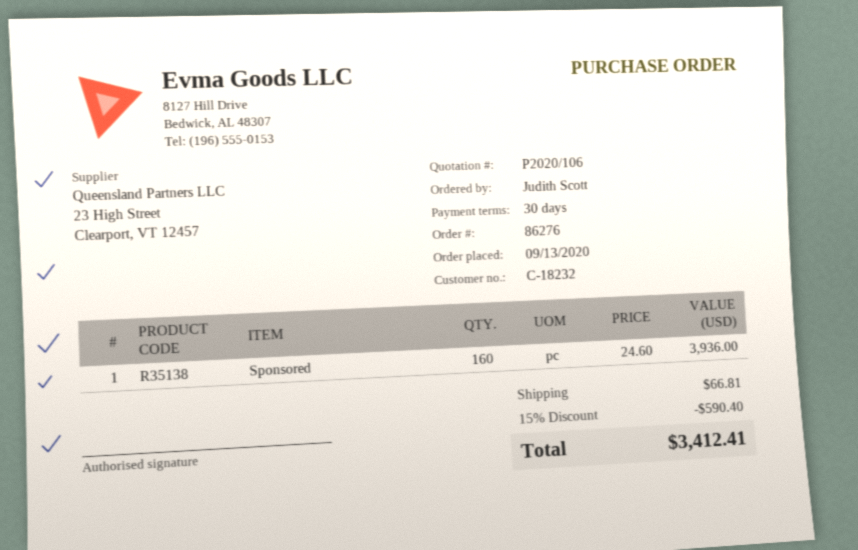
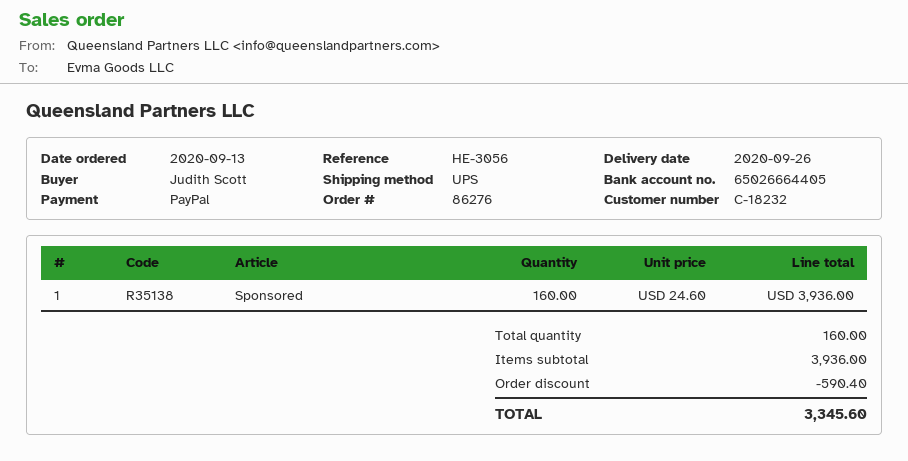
shipping: 66.81 -> none
total: 3412.41 -> 3345.60

